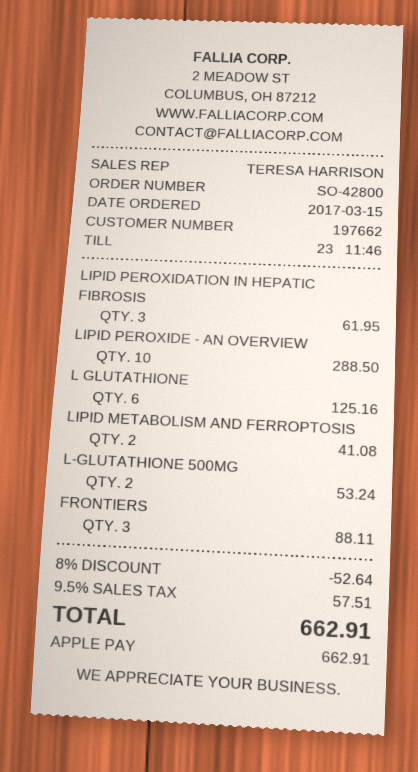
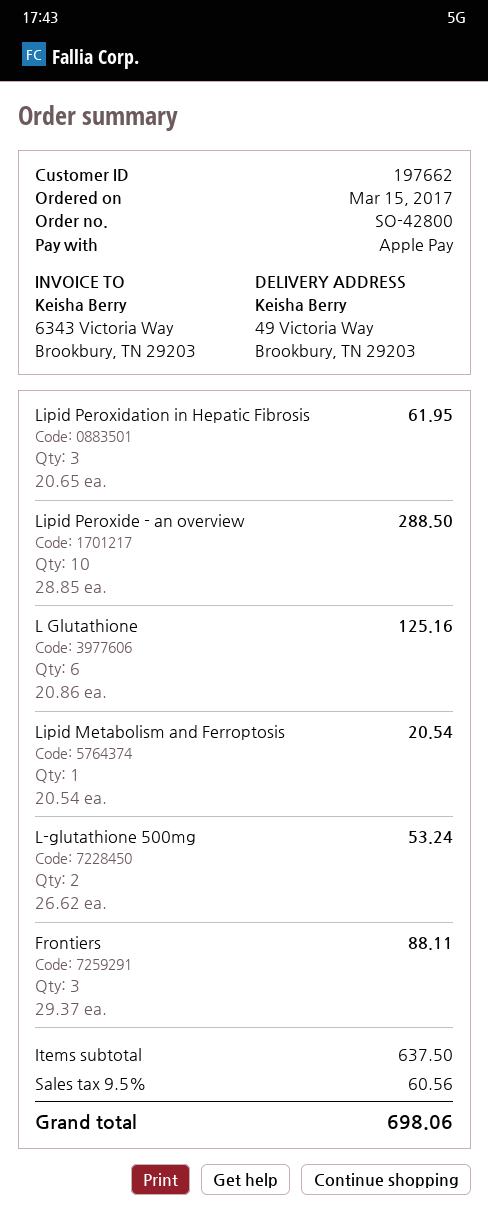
LIPID METABOLISM AND FERROPTOSIS: 2 for 41.08 -> 1 for 20.54
discount: 8% = 52.64 -> none
tax: 9.5% = 57.51 -> 9.5% = 60.56
total: 662.91 -> 698.06

